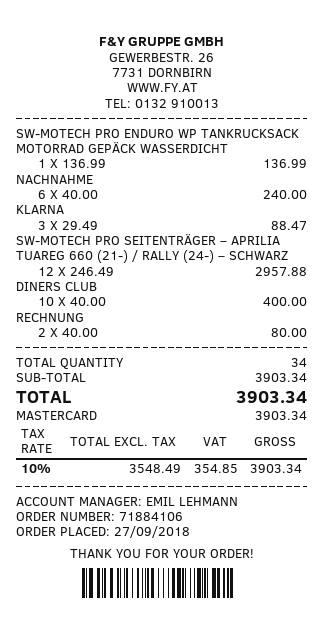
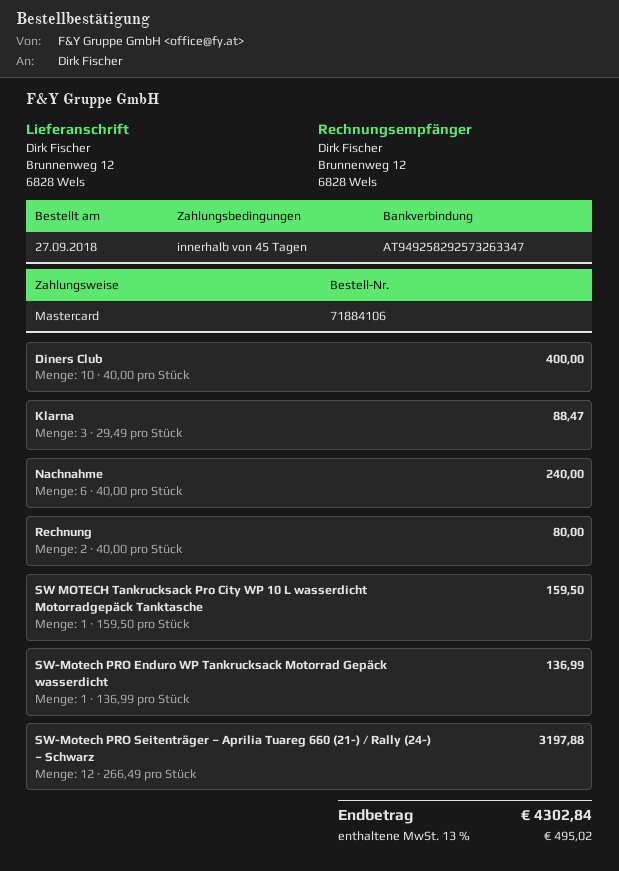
SW-MOTECH PRO SEITENTRÄGER – APRILIA TUAREG 660 (21-) / RALLY (24-) – SCHWARZ: 12 x 246.49 = 2957.88 -> 12 x 266.49 = 3197.88
SW MOTECH Tankrucksack Pro City WP 10 L wasserdicht Motorradgepäck Tanktasche: none -> 1 x 159.50 = 159.50
tax: 10% = 354.85 -> 13% = 495.02
total: 3903.34 -> 4302.84

